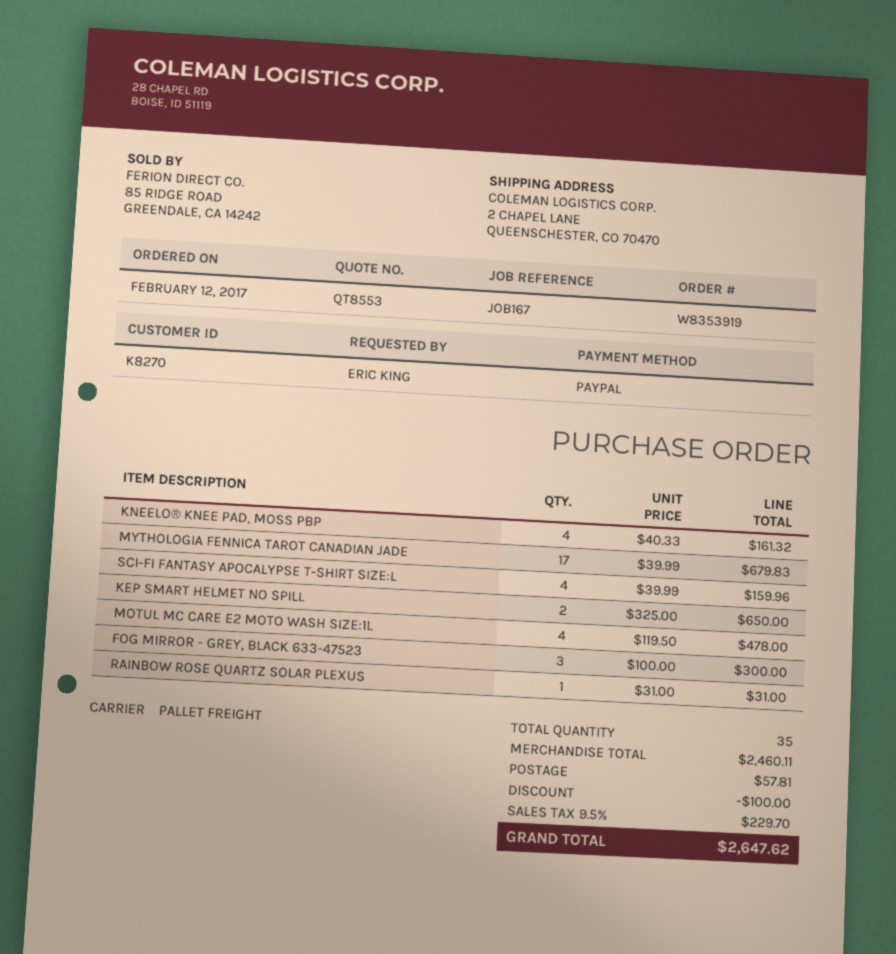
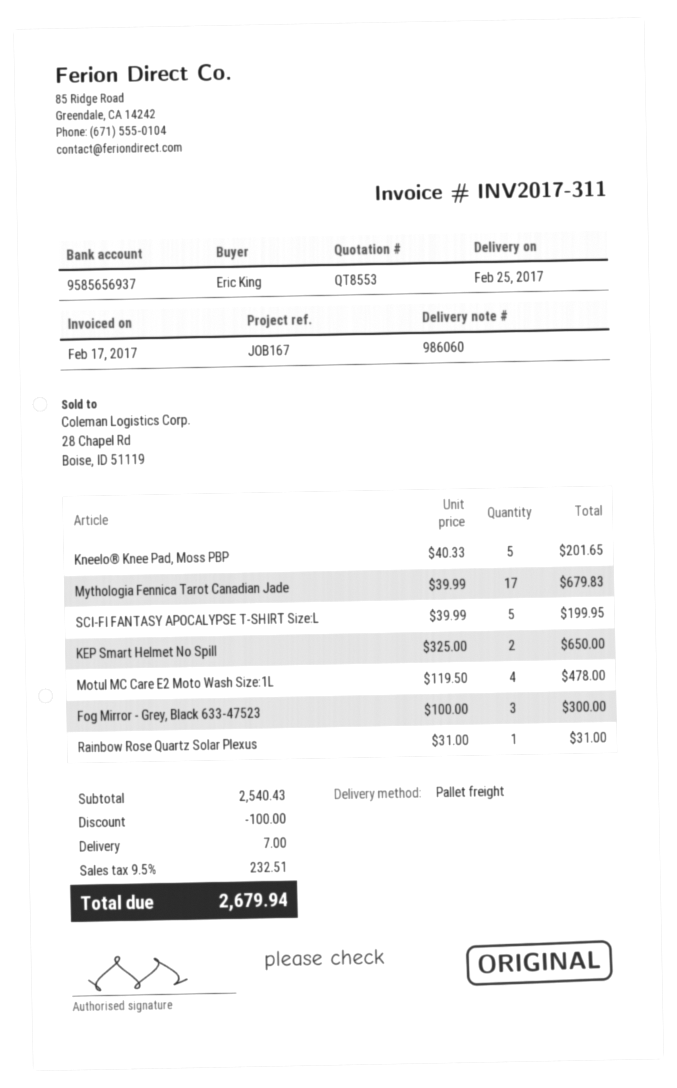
KNEELO® KNEE PAD, MOSS PBP: 4 x 40.33 = 161.32 -> 5 x 40.33 = 201.65
SCI-FI FANTASY APOCALYPSE T-SHIRT SIZE:L: 4 x 39.99 = 159.96 -> 5 x 39.99 = 199.95
subtotal: 2460.11 -> 2540.43
shipping: 57.81 -> 7.00
tax: 9.5% = 229.70 -> 9.5% = 232.51
total: 2647.62 -> 2679.94

